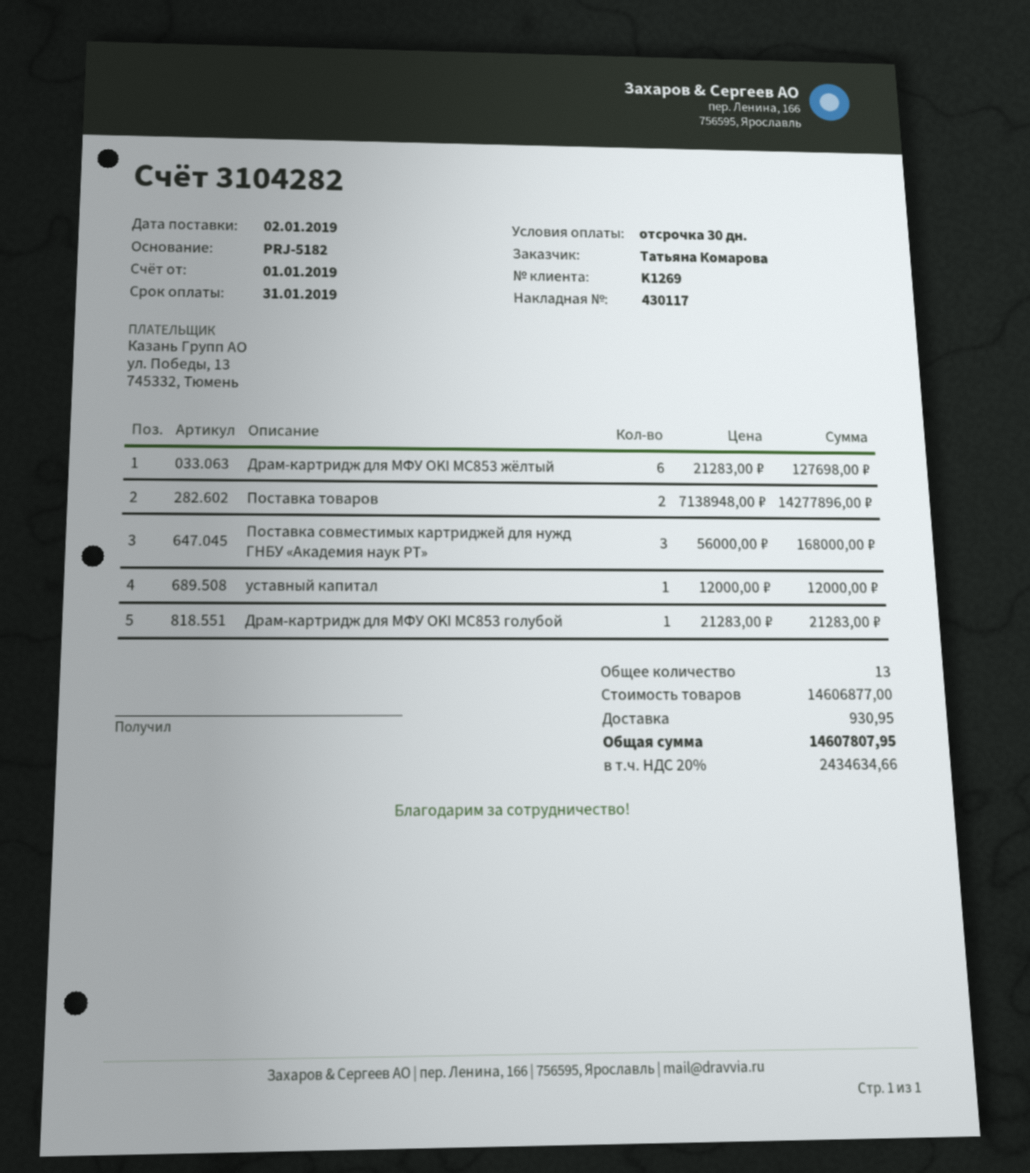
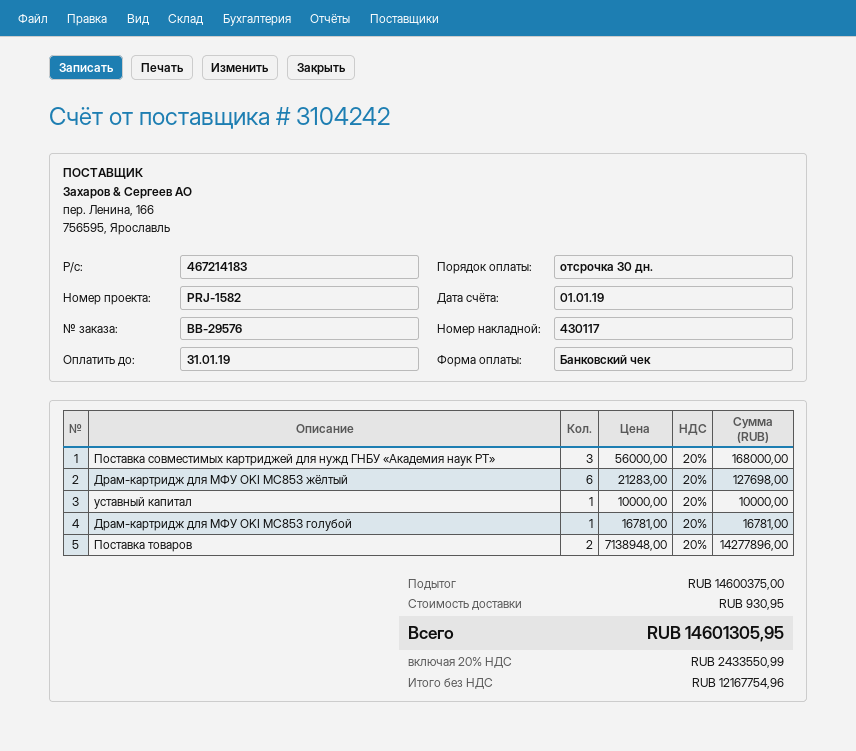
invoice number: 3104282 -> 3104242
reference: PRJ-5182 -> PRJ-1582
уставный капитал: 1 x 12000.00 = 12000.00 -> 1 x 10000.00 = 10000.00
Драм-картридж для МФУ OKI MC853 голубой: 1 x 21283.00 = 21283.00 -> 1 x 16781.00 = 16781.00
subtotal: 14606877.00 -> 14600375.00
tax: 20% = 2434634.66 -> 20% = 2433550.99
total: 14607807.95 -> 14601305.95

